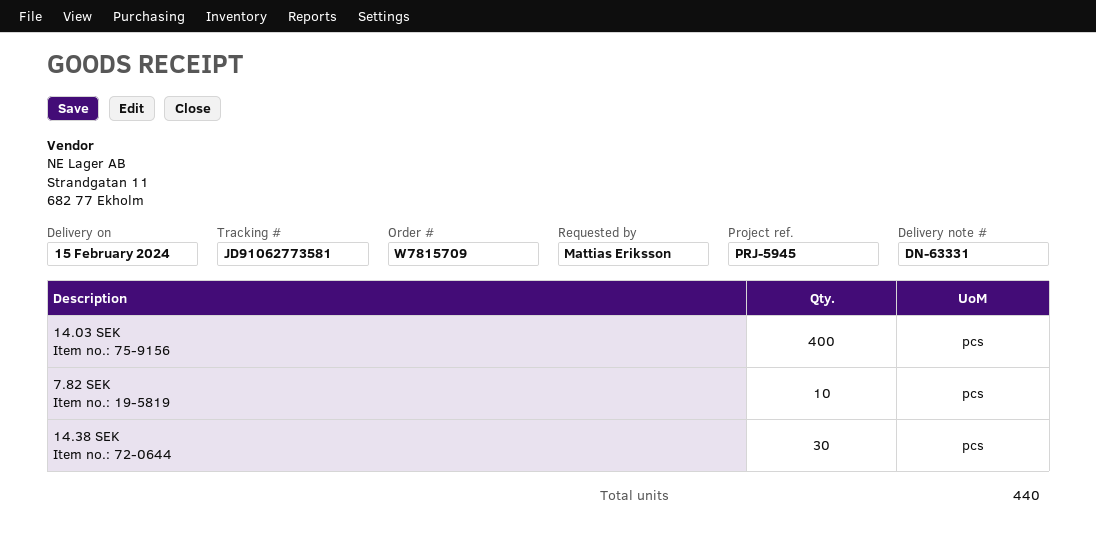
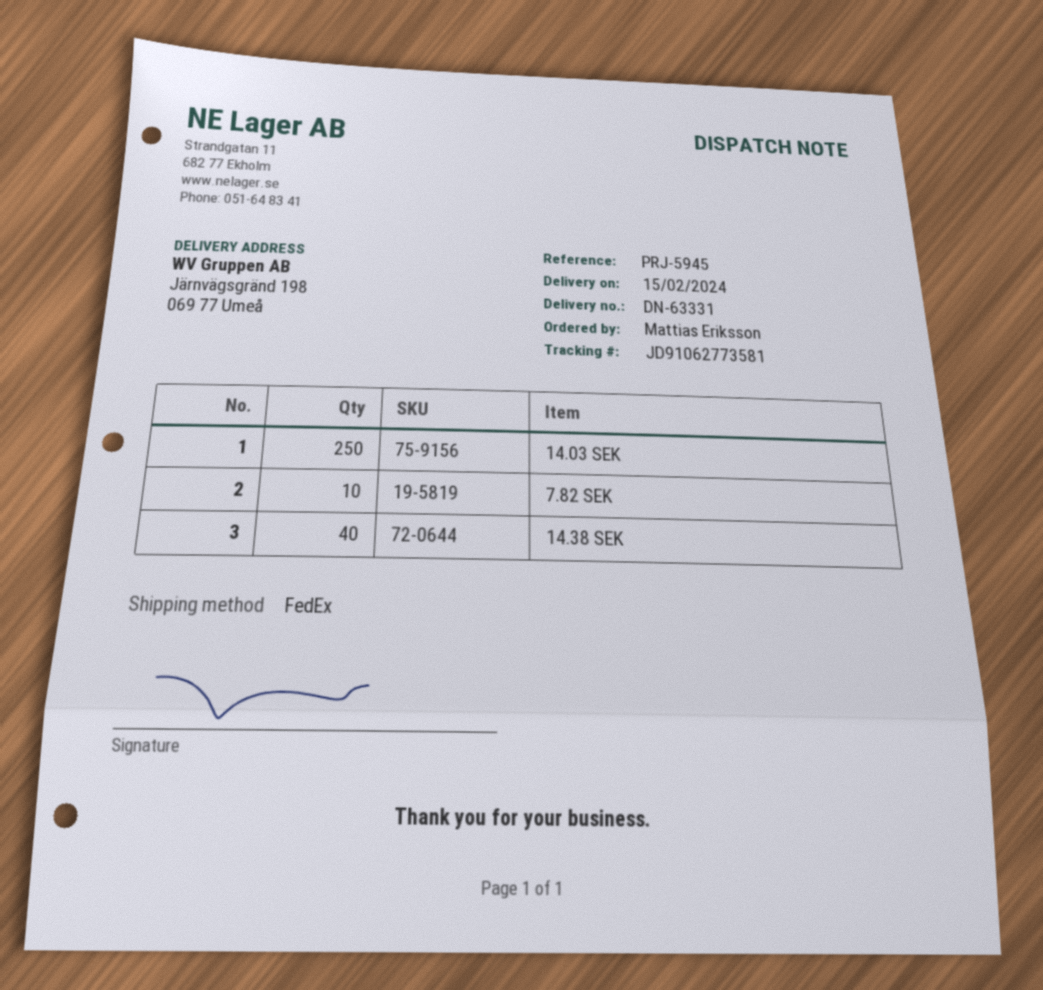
14.03 SEK: 400 -> 250
14.38 SEK: 30 -> 40

